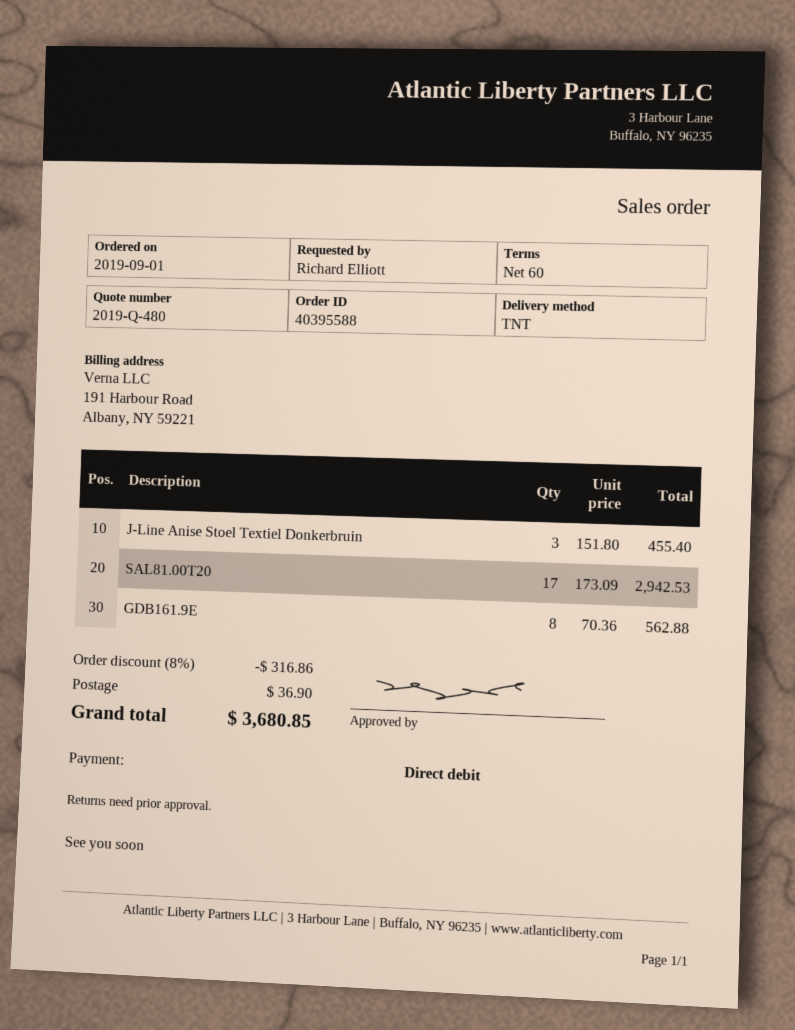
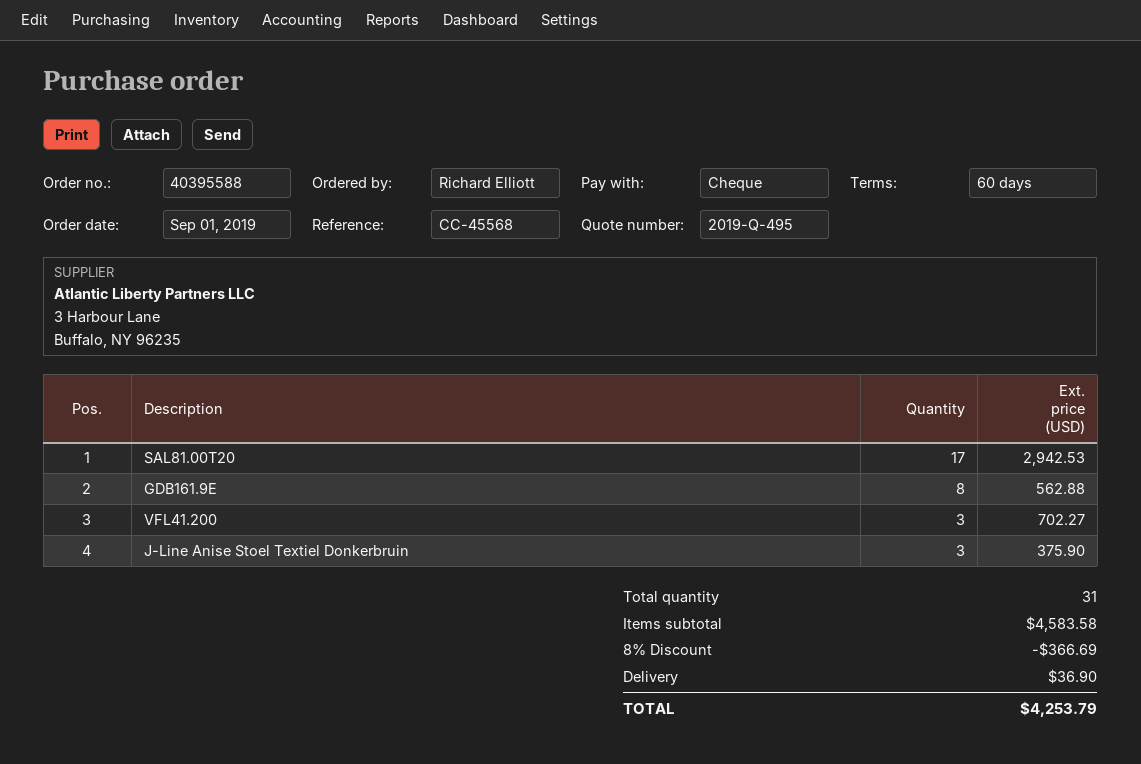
quote number: 2019-Q-480 -> 2019-Q-495
payment method: direct debit -> cheque
J-Line Anise Stoel Textiel Donkerbruin: 3 for 455.40 -> 3 for 375.90
VFL41.200: none -> 3 for 702.27
discount: 8% = 316.86 -> 8% = 366.69
total: 3680.85 -> 4253.79

